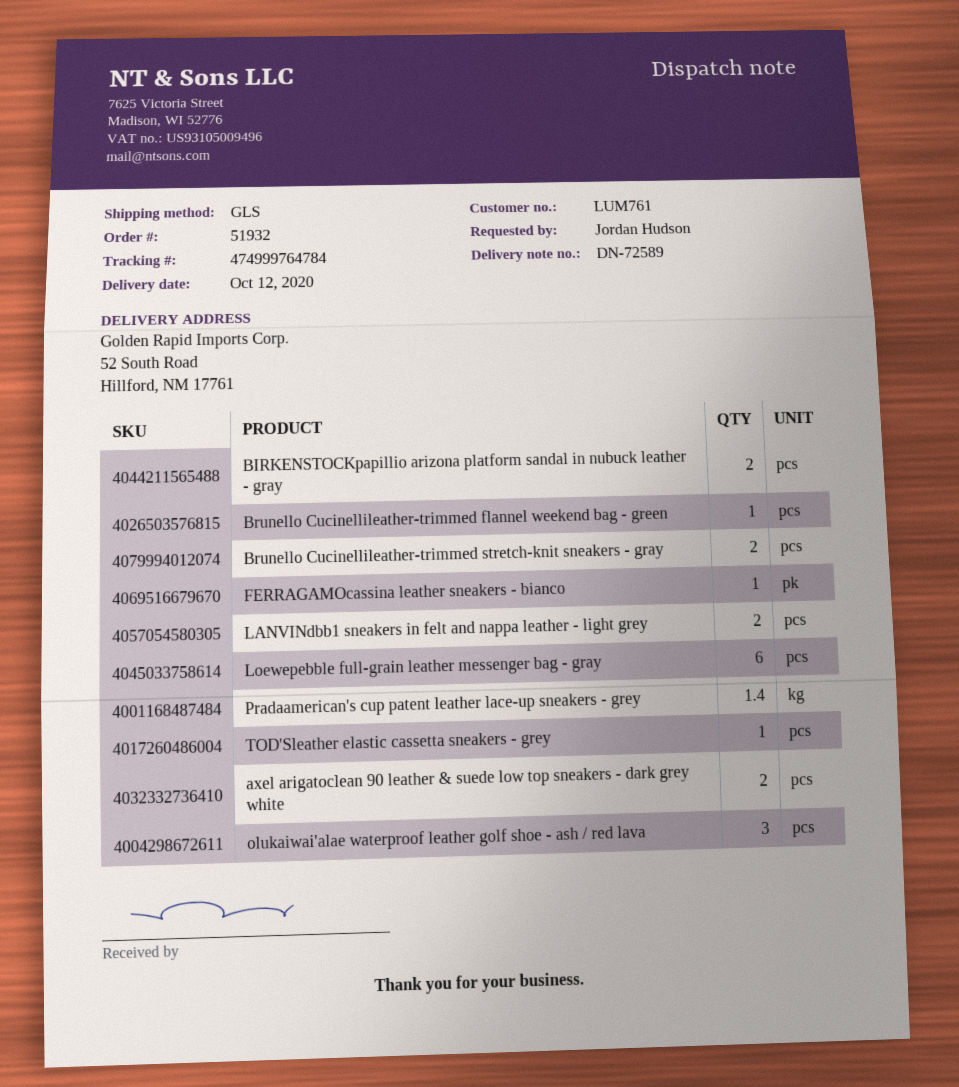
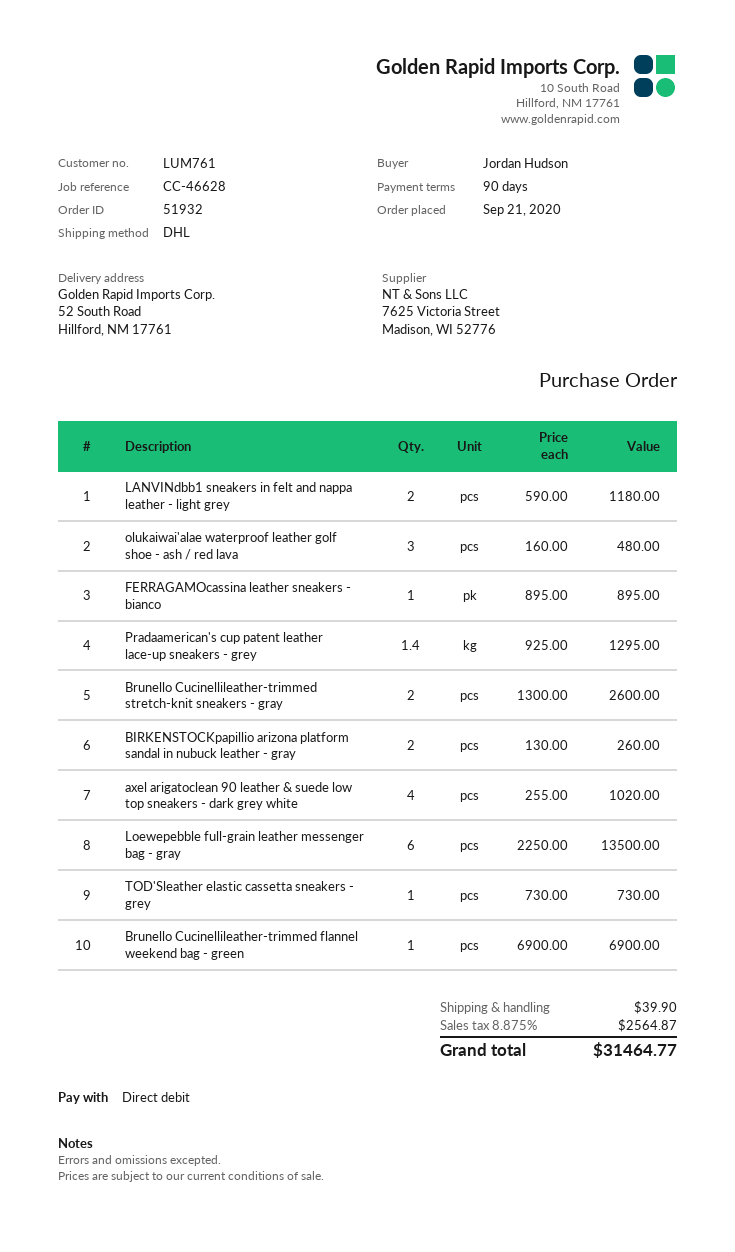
shipping method: GLS -> DHL
axel arigatoclean 90 leather & suede low top sneakers - dark grey white: 2 -> 4

